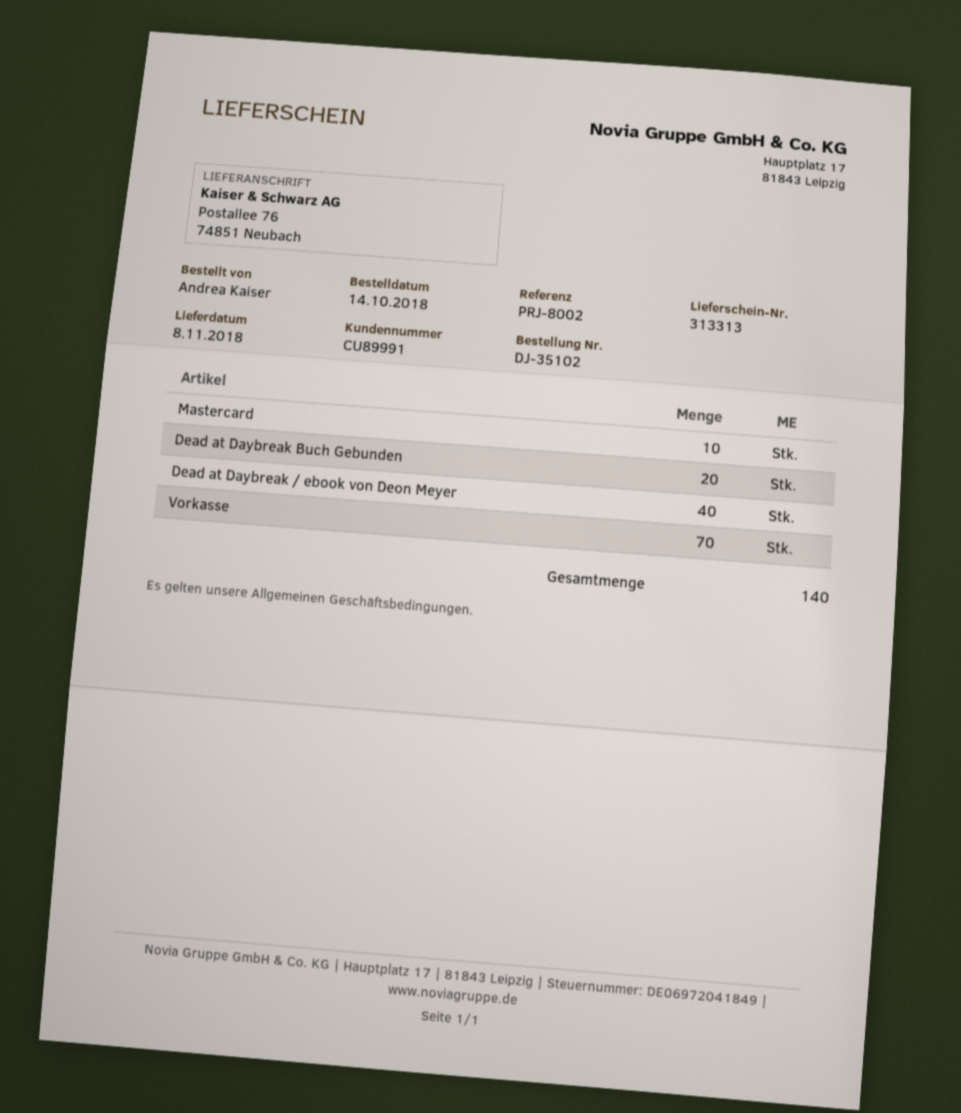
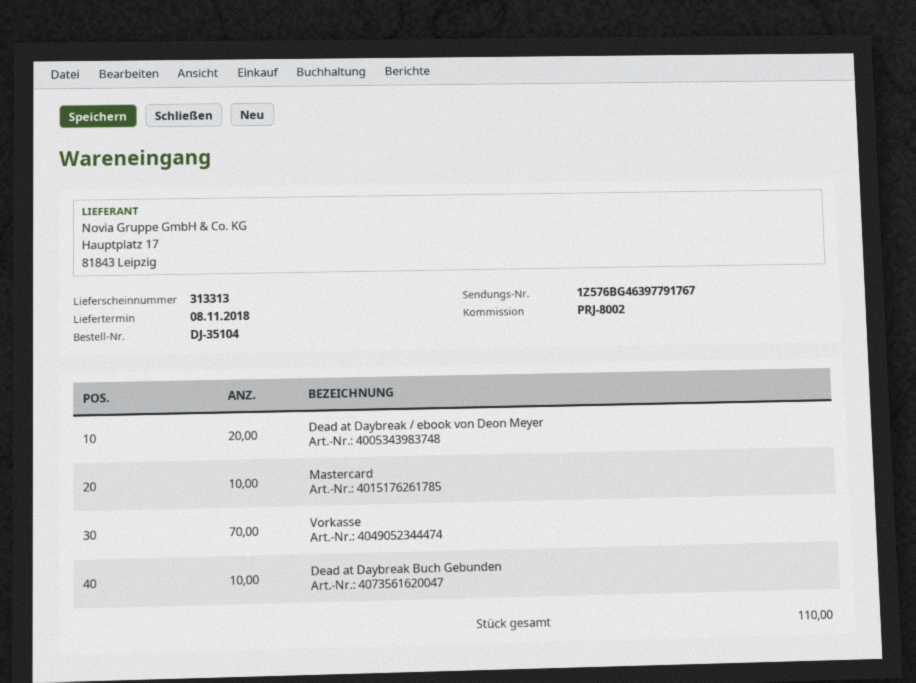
order number: DJ-35102 -> DJ-35104
Dead at Daybreak Buch Gebunden: 20 -> 10
Dead at Daybreak / ebook von Deon Meyer: 40 -> 20
total quantity: 140 -> 110

